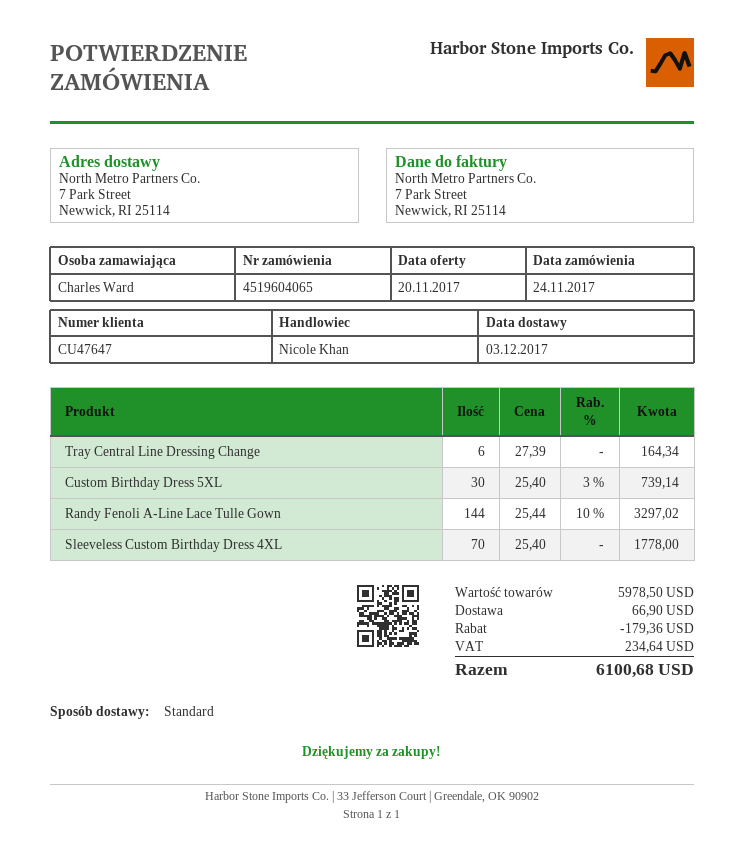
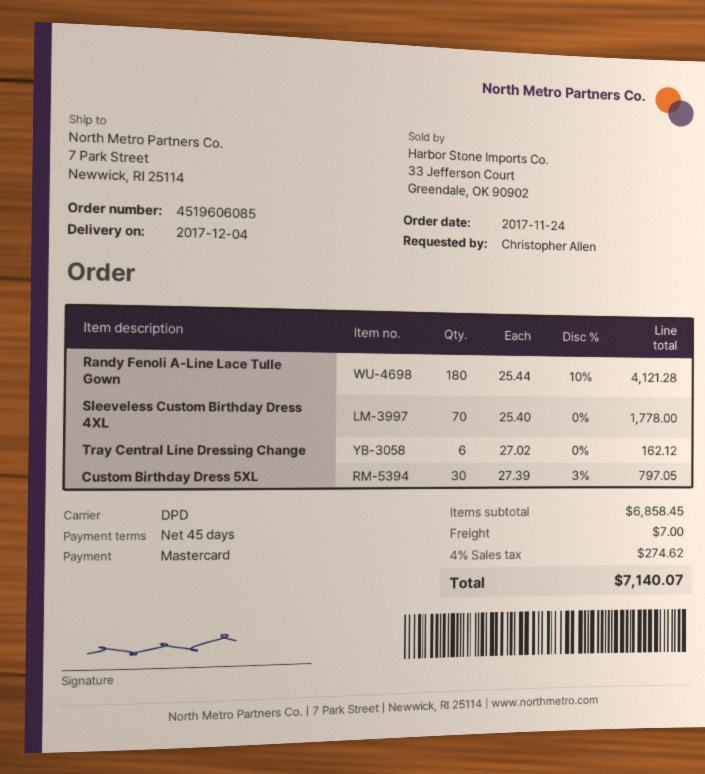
order number: 4519604065 -> 4519606085
delivery date: 2017-12-03 -> 2017-12-04
ordered by: Charles Ward -> Christopher Allen
shipping method: standard -> DPD
Tray Central Line Dressing Change: 6 x 27.39 = 164.34 -> 6 x 27.02 = 162.12
Custom Birthday Dress 5XL: 30 x 25.40 - 3% = 739.14 -> 30 x 27.39 - 3% = 797.05
Randy Fenoli A-Line Lace Tulle Gown: 144 x 25.44 - 10% = 3297.02 -> 180 x 25.44 - 10% = 4121.28
subtotal: 5978.50 -> 6858.45
discount: 179.36 -> none
shipping: 66.90 -> 7.00
tax: 234.64 -> 274.62
total: 6100.68 -> 7140.07

